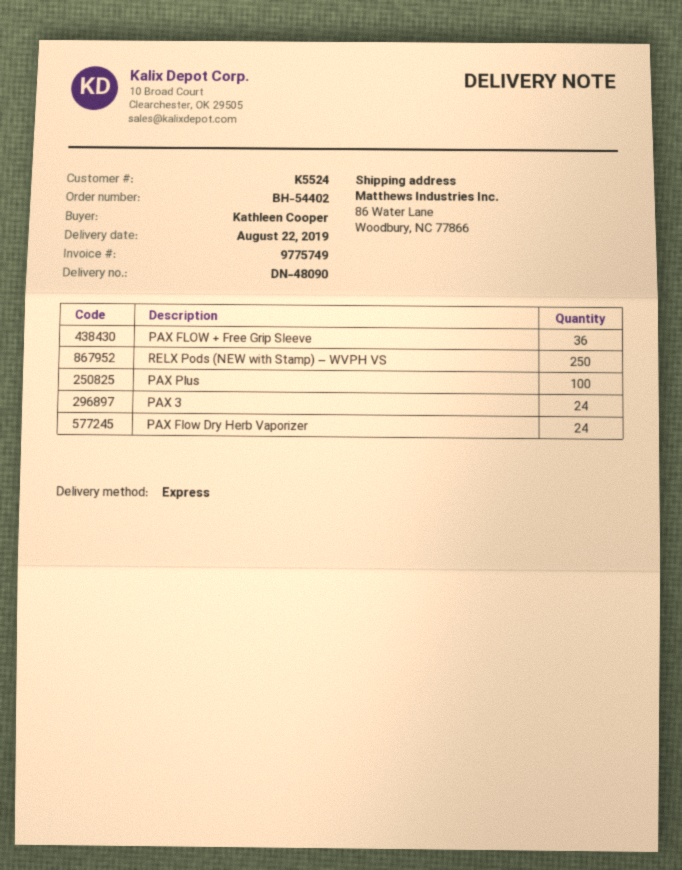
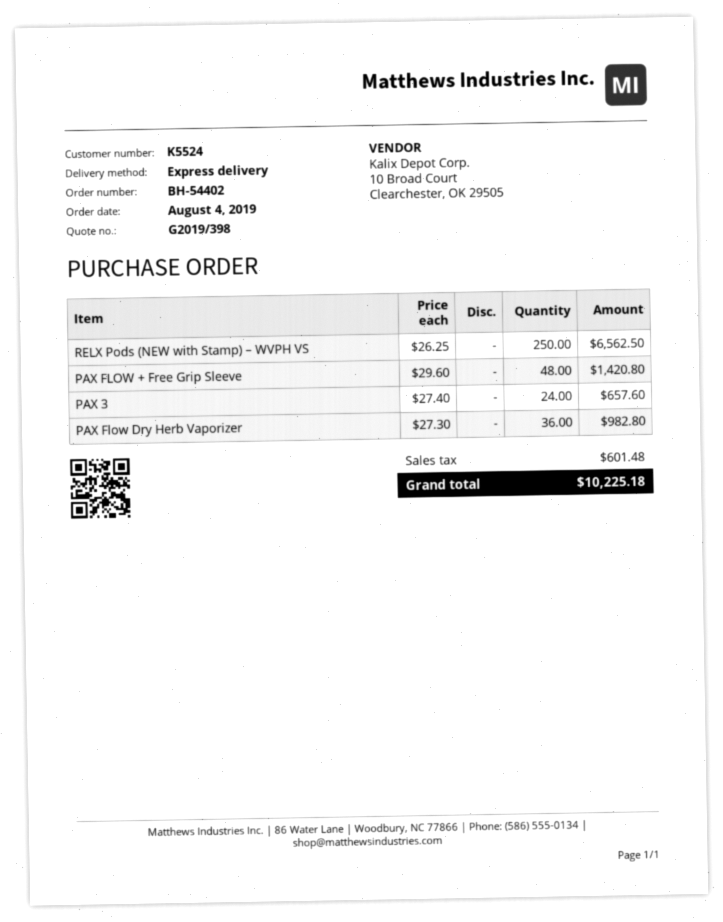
PAX FLOW + Free Grip Sleeve: 36 -> 48
PAX Plus: 100 -> none
PAX Flow Dry Herb Vaporizer: 24 -> 36

